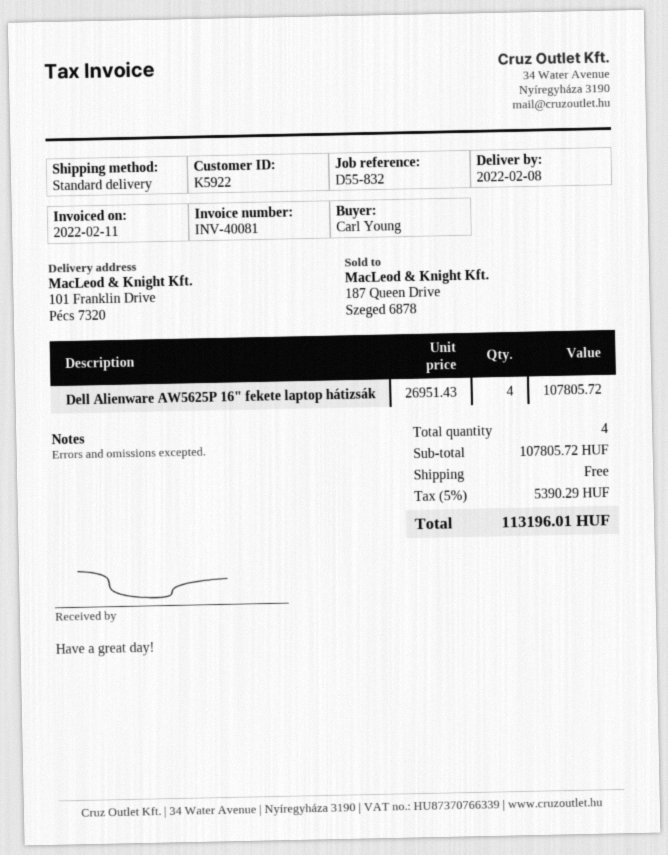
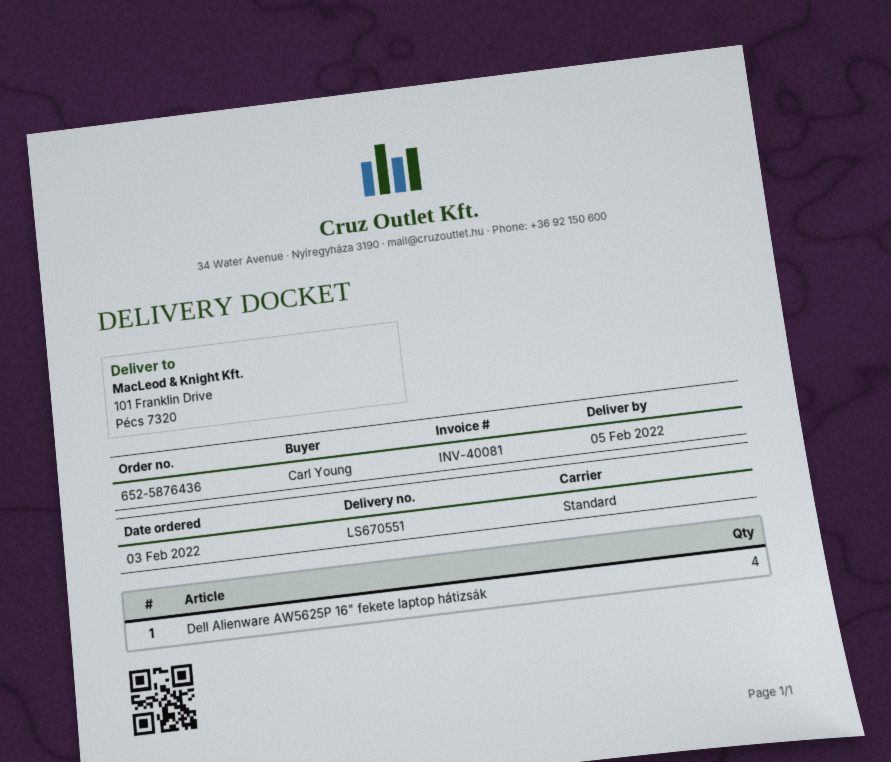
delivery date: 2022-02-08 -> 2022-02-05

